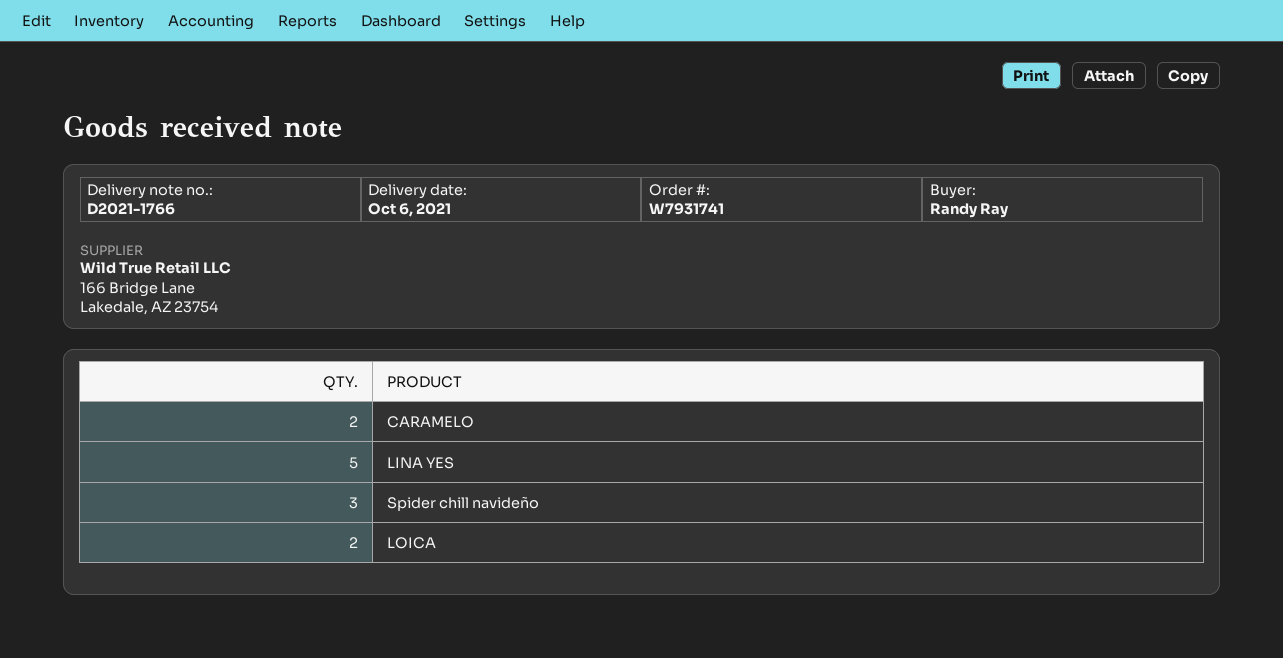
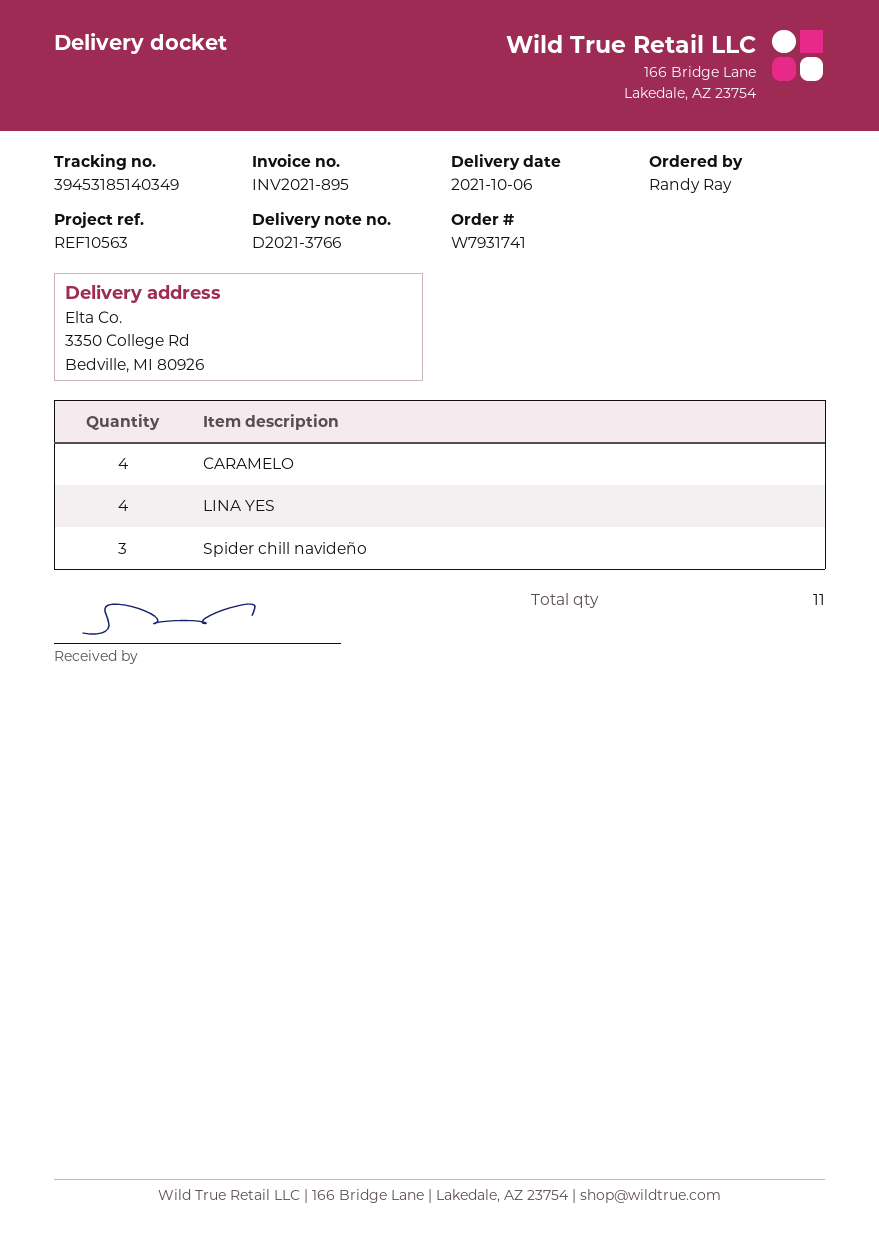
delivery note number: D2021-1766 -> D2021-3766
CARAMELO: 2 -> 4
LINA YES: 5 -> 4
LOICA: 2 -> none

